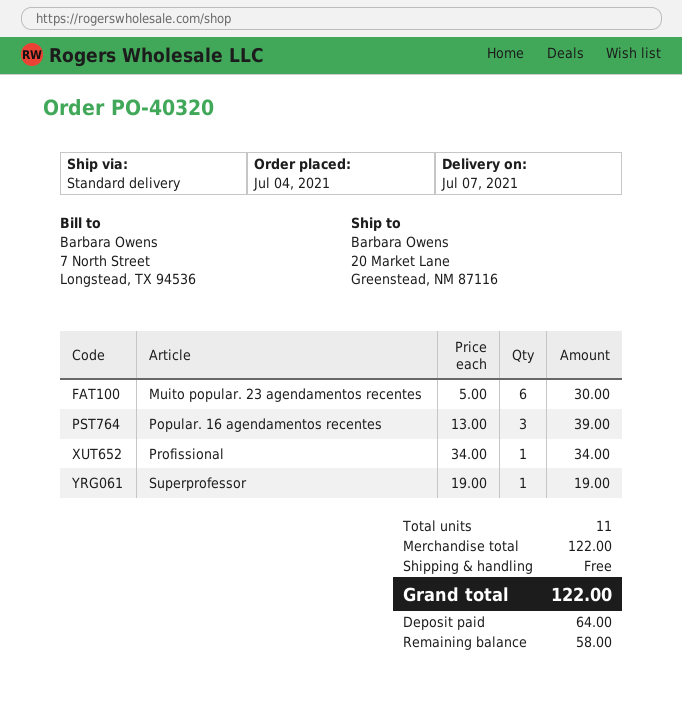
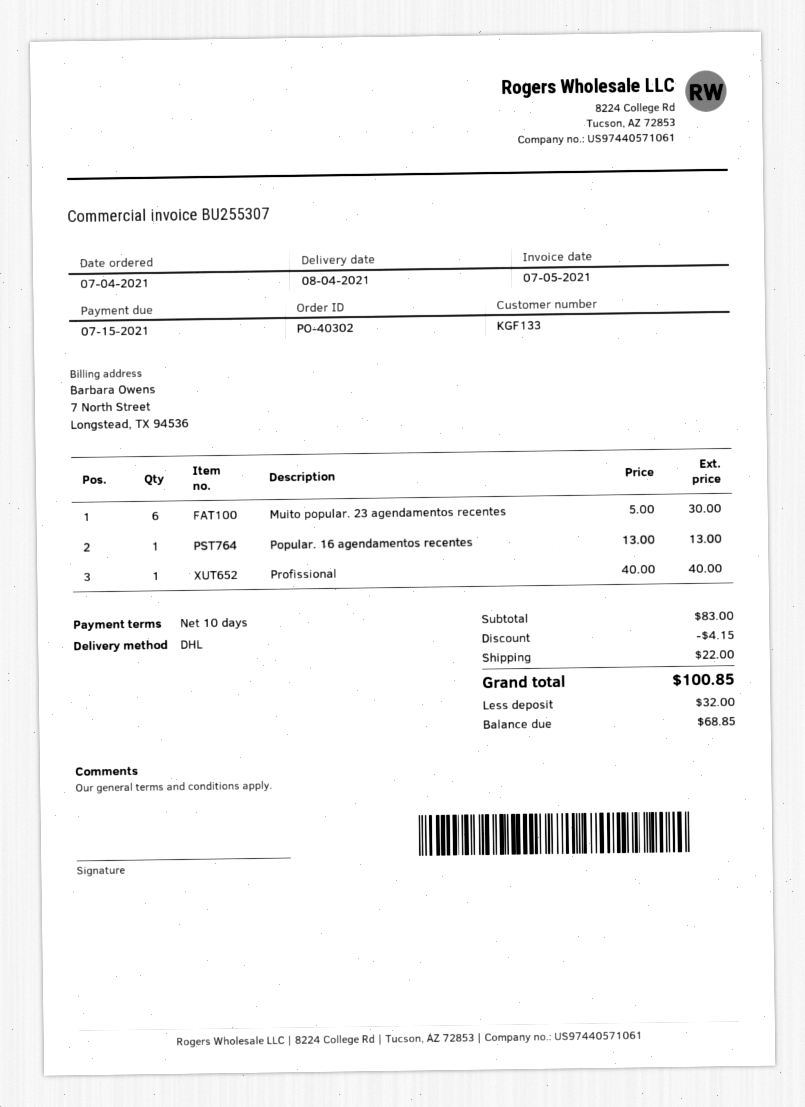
order number: PO-40320 -> PO-40302
delivery date: 2021-07-07 -> 2021-08-04
shipping method: standard -> DHL
Popular. 16 agendamentos recentes: 3 x 13.00 = 39.00 -> 1 x 13.00 = 13.00
Profissional: 1 x 34.00 = 34.00 -> 1 x 40.00 = 40.00
Superprofessor: 1 x 19.00 = 19.00 -> none
subtotal: 122.00 -> 83.00
discount: none -> 4.15
shipping: 0.00 -> 22.00
total: 122.00 -> 100.85
deposit: 64.00 -> 32.00
balance: 58.00 -> 68.85

